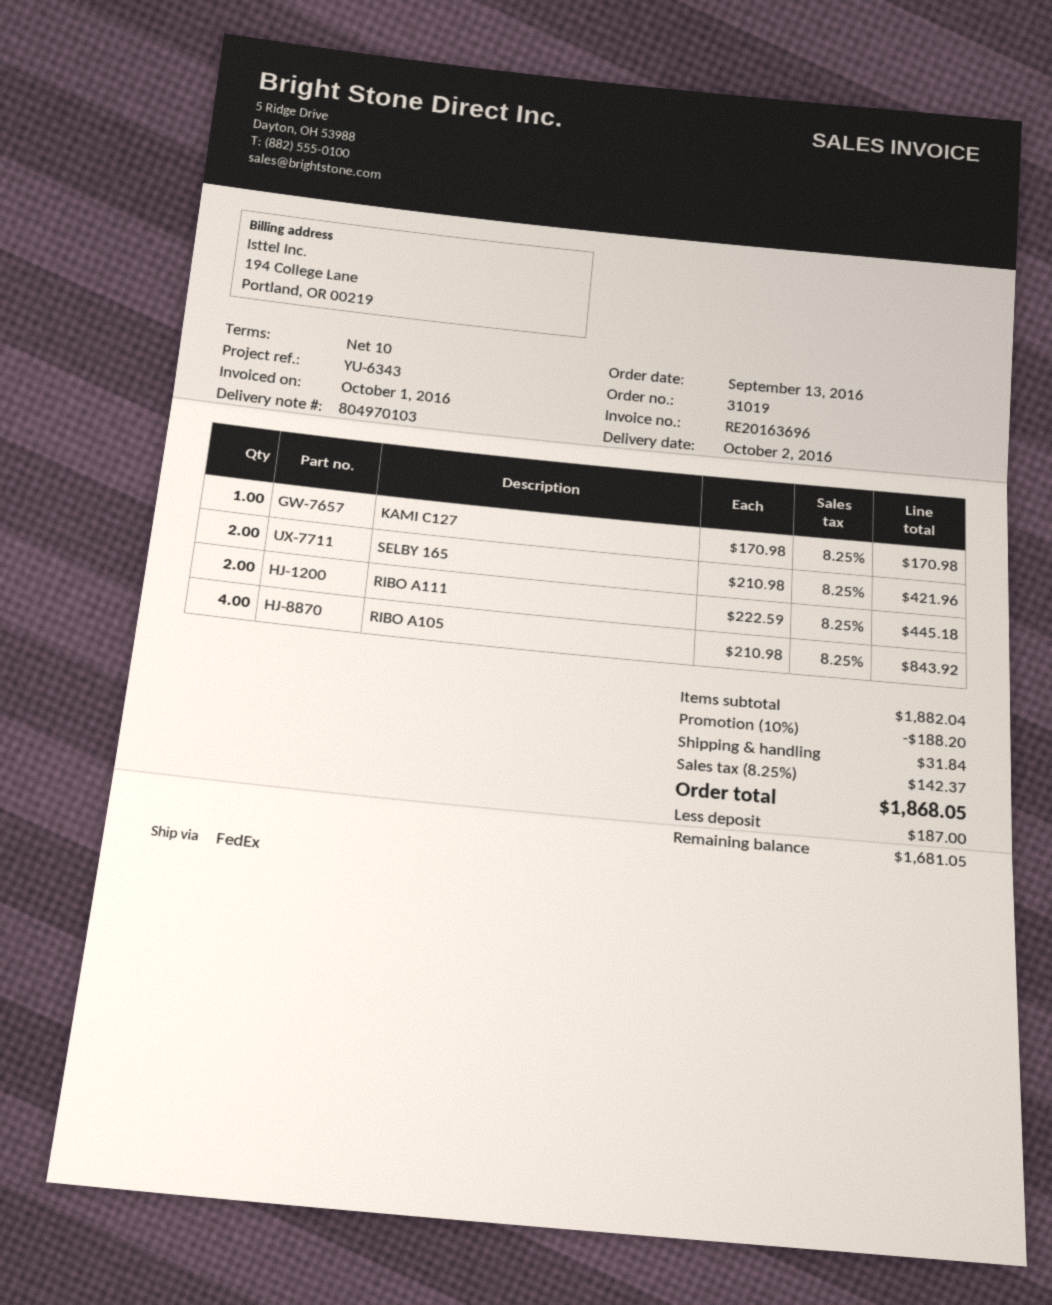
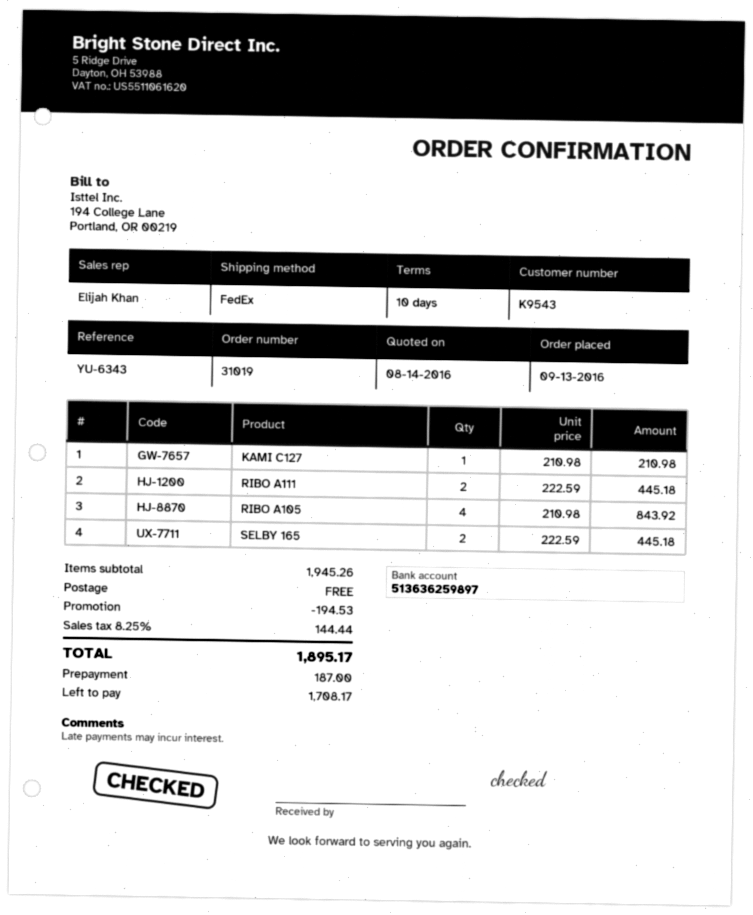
KAMI C127: 1 x 170.98 = 170.98 -> 1 x 210.98 = 210.98
SELBY 165: 2 x 210.98 = 421.96 -> 2 x 222.59 = 445.18
subtotal: 1882.04 -> 1945.26
discount: 188.20 -> 194.53
shipping: 31.84 -> 0.00
tax: 8.25% = 142.37 -> 8.25% = 144.44
total: 1868.05 -> 1895.17
balance: 1681.05 -> 1708.17

